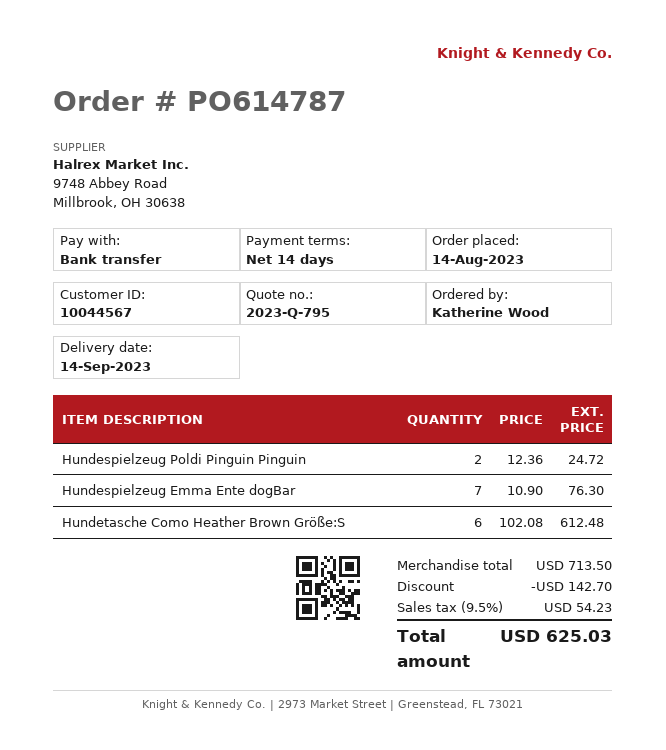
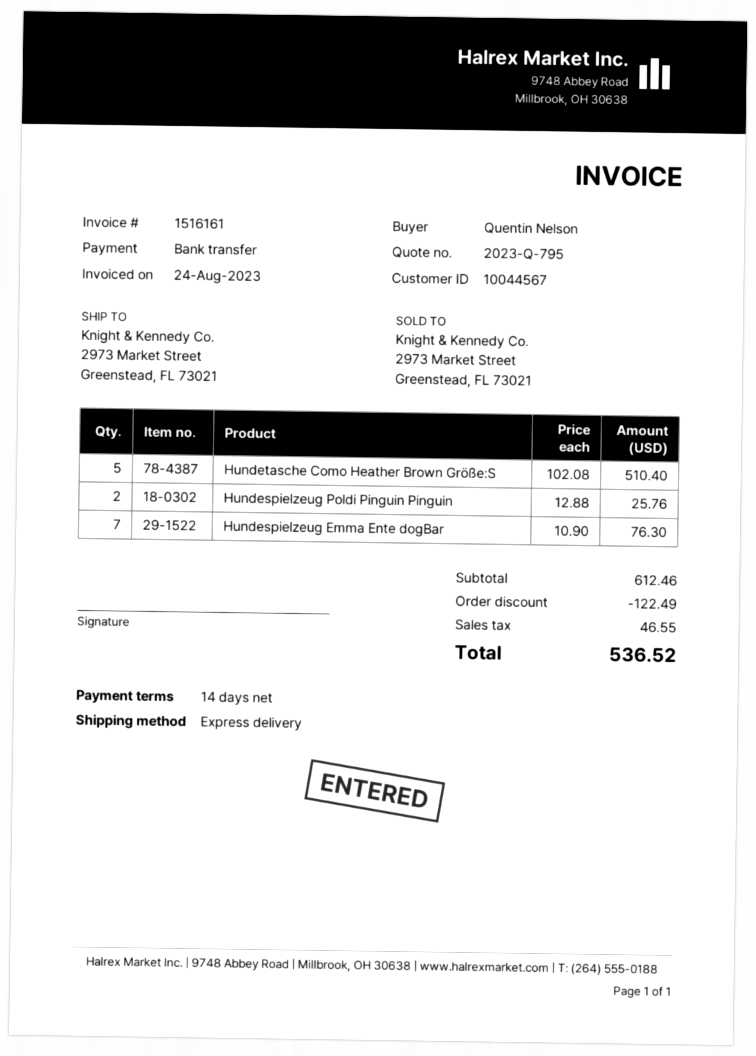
ordered by: Katherine Wood -> Quentin Nelson
Hundespielzeug Poldi Pinguin Pinguin: 2 x 12.36 = 24.72 -> 2 x 12.88 = 25.76
Hundetasche Como Heather Brown Größe:S: 6 x 102.08 = 612.48 -> 5 x 102.08 = 510.40
subtotal: 713.50 -> 612.46
discount: 142.70 -> 122.49
tax: 54.23 -> 46.55
total: 625.03 -> 536.52

